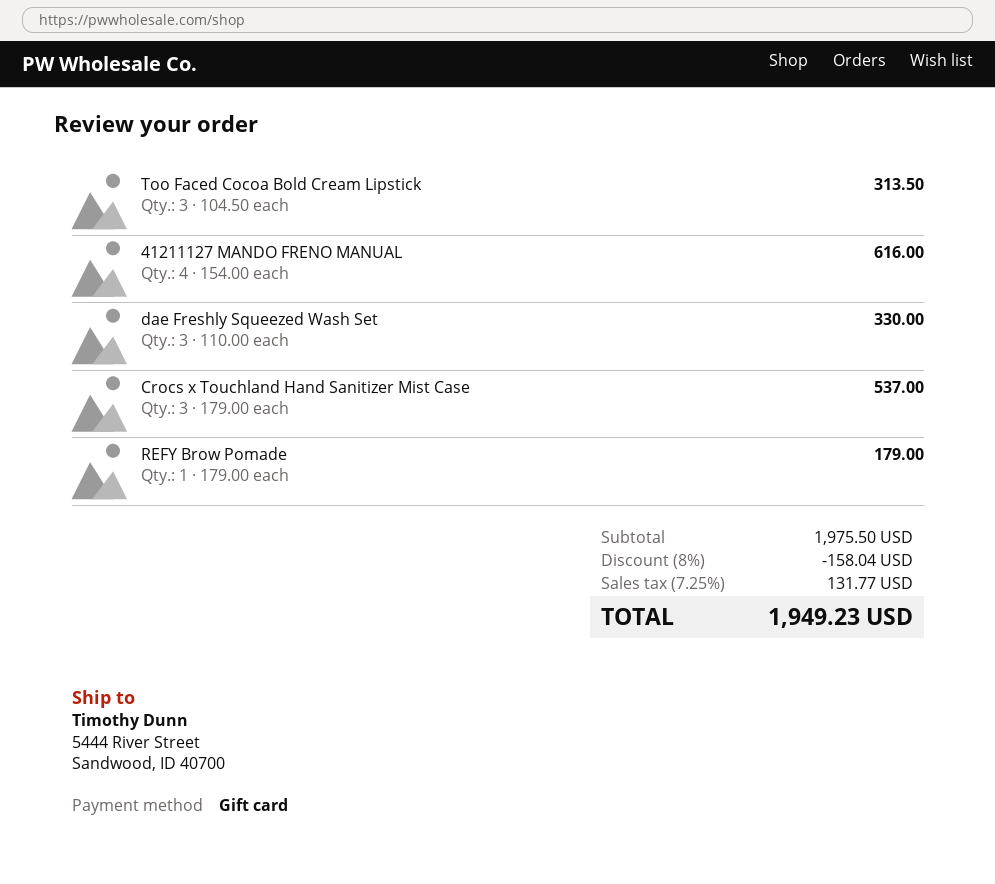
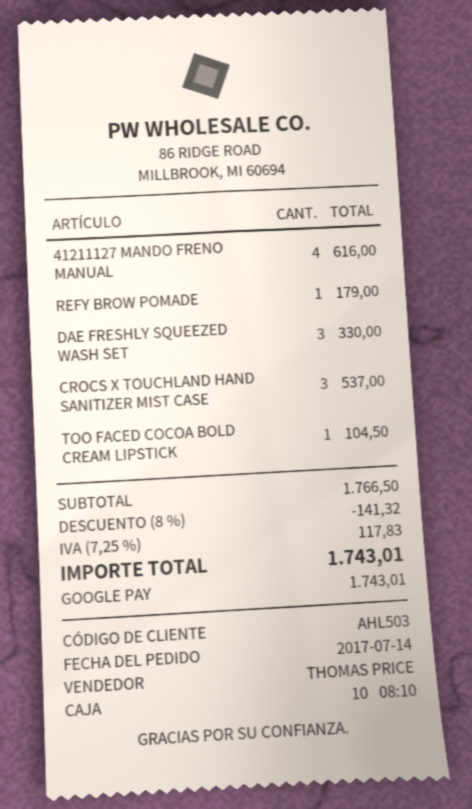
payment method: gift card -> Google Pay
Too Faced Cocoa Bold Cream Lipstick: 3 for 313.50 -> 1 for 104.50
subtotal: 1975.50 -> 1766.50
discount: 8% = 158.04 -> 8% = 141.32
tax: 7.25% = 131.77 -> 7.25% = 117.83
total: 1949.23 -> 1743.01

